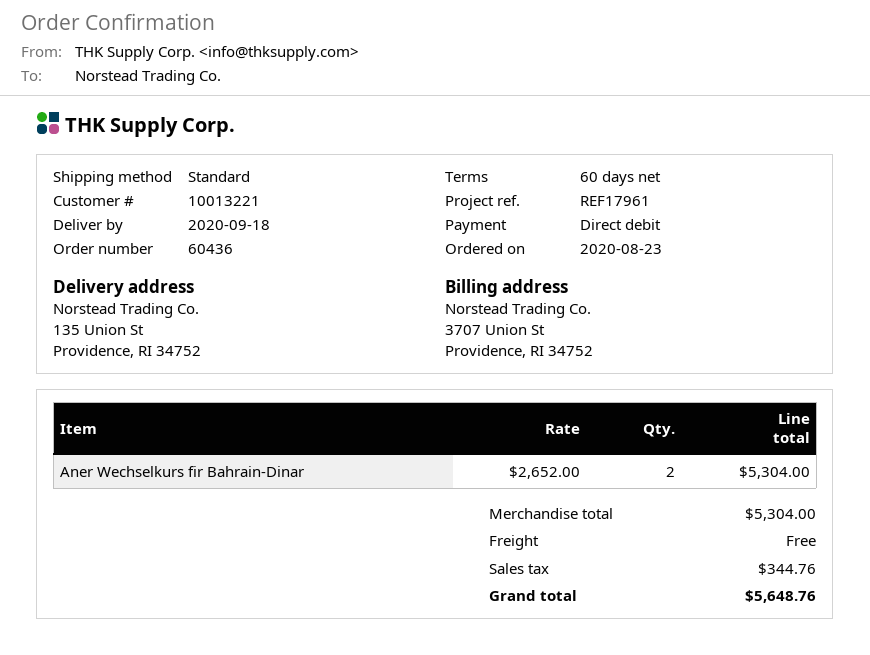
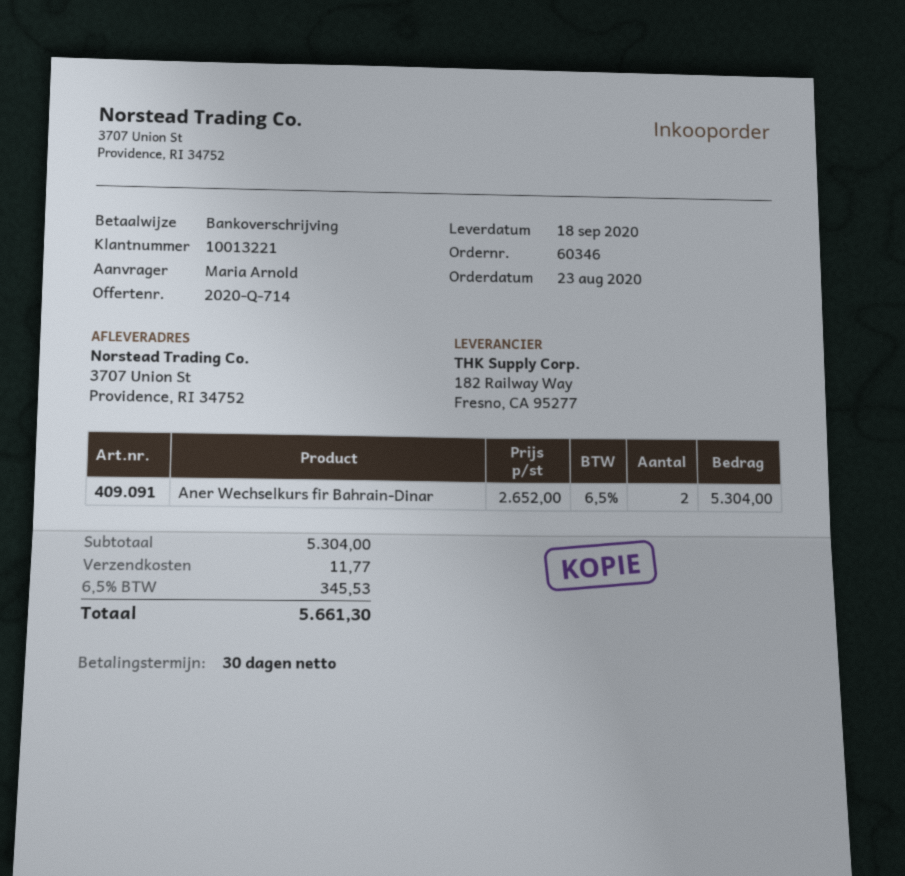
order number: 60436 -> 60346
payment terms: 60 days -> 30 days
payment method: direct debit -> bank transfer
ship to: 135 Union St, Providence, RI 34752 -> 3707 Union St, Providence, RI 34752
shipping: 0.00 -> 11.77
tax: 344.76 -> 345.53
total: 5648.76 -> 5661.30

